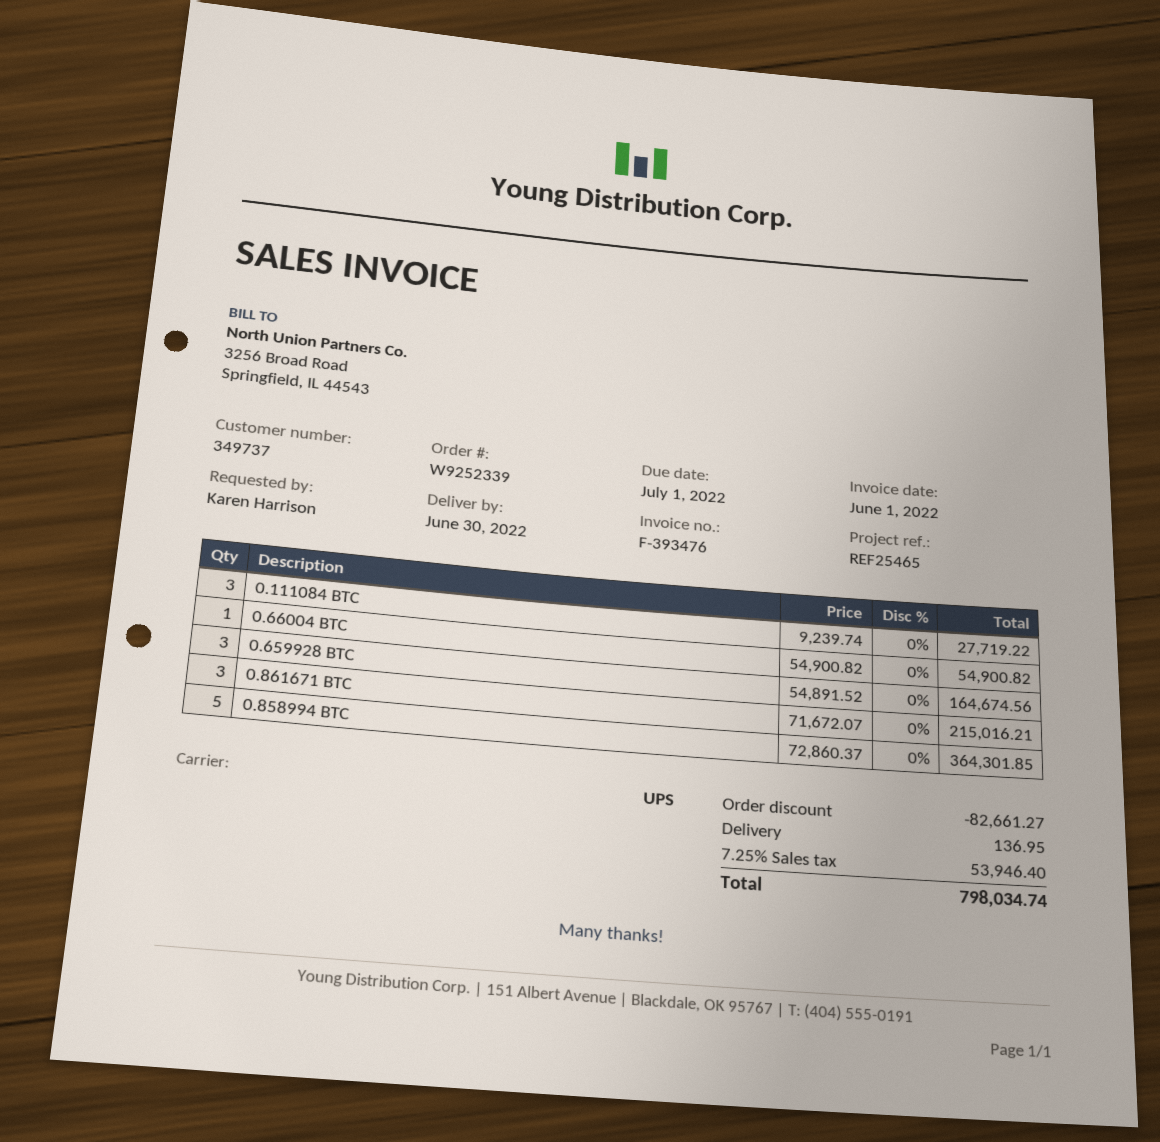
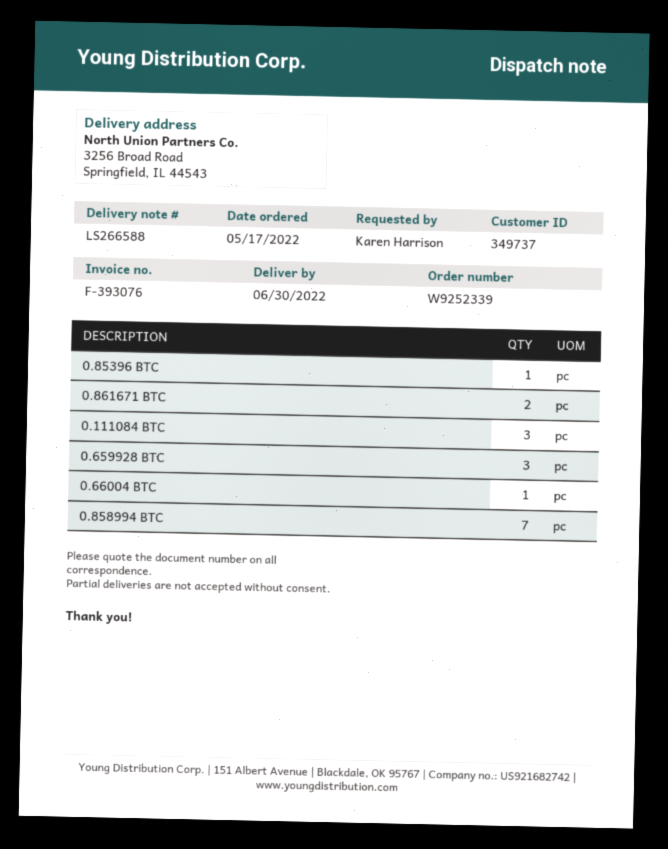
invoice number: F-393476 -> F-393076
0.861671 BTC: 3 -> 2
0.858994 BTC: 5 -> 7
0.85396 BTC: none -> 1

